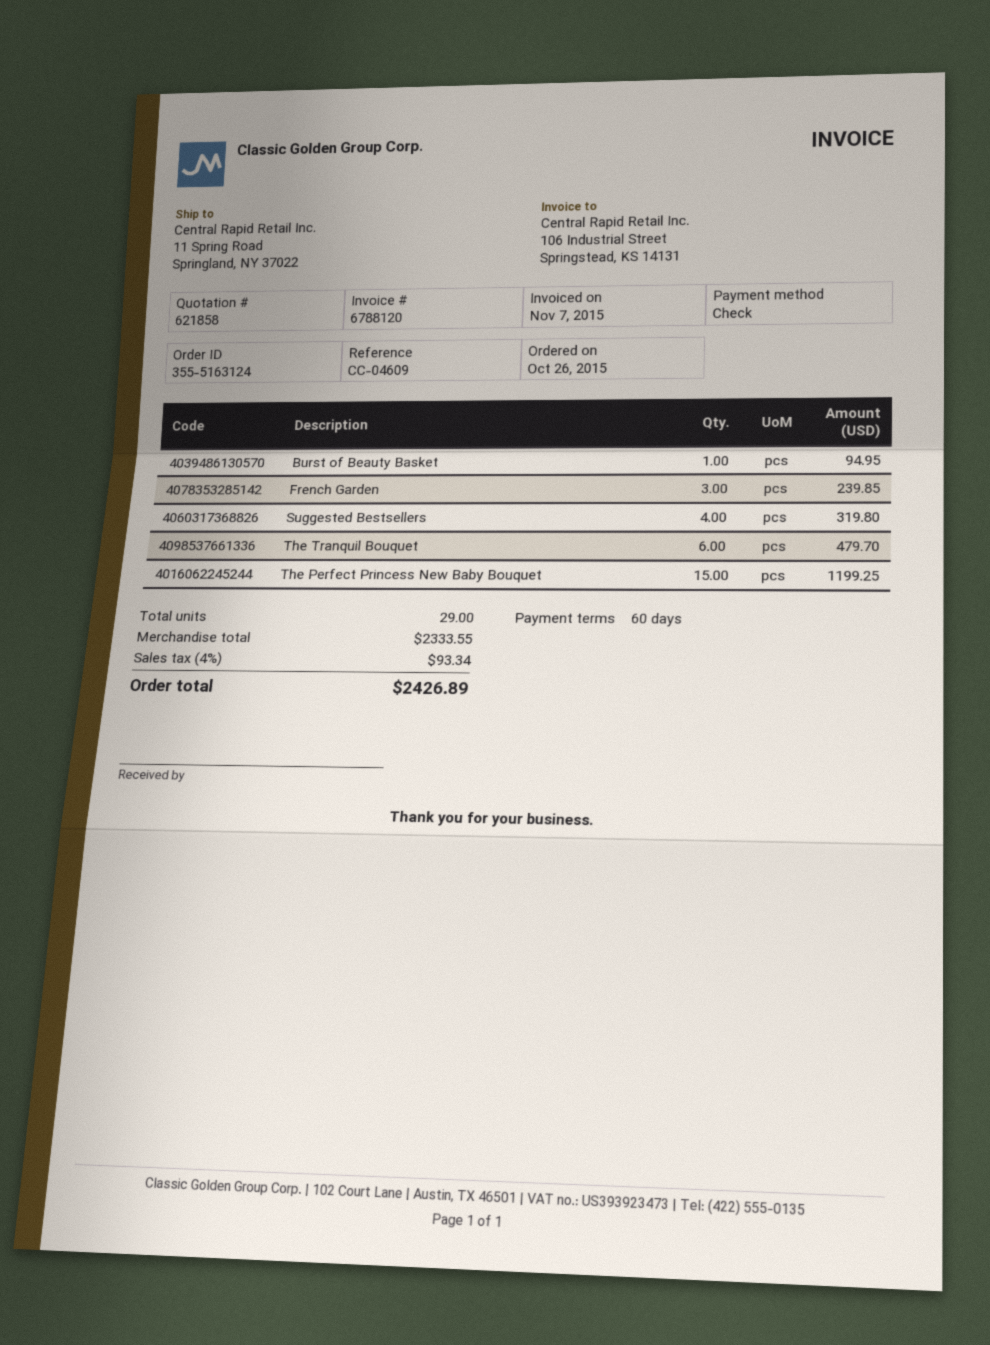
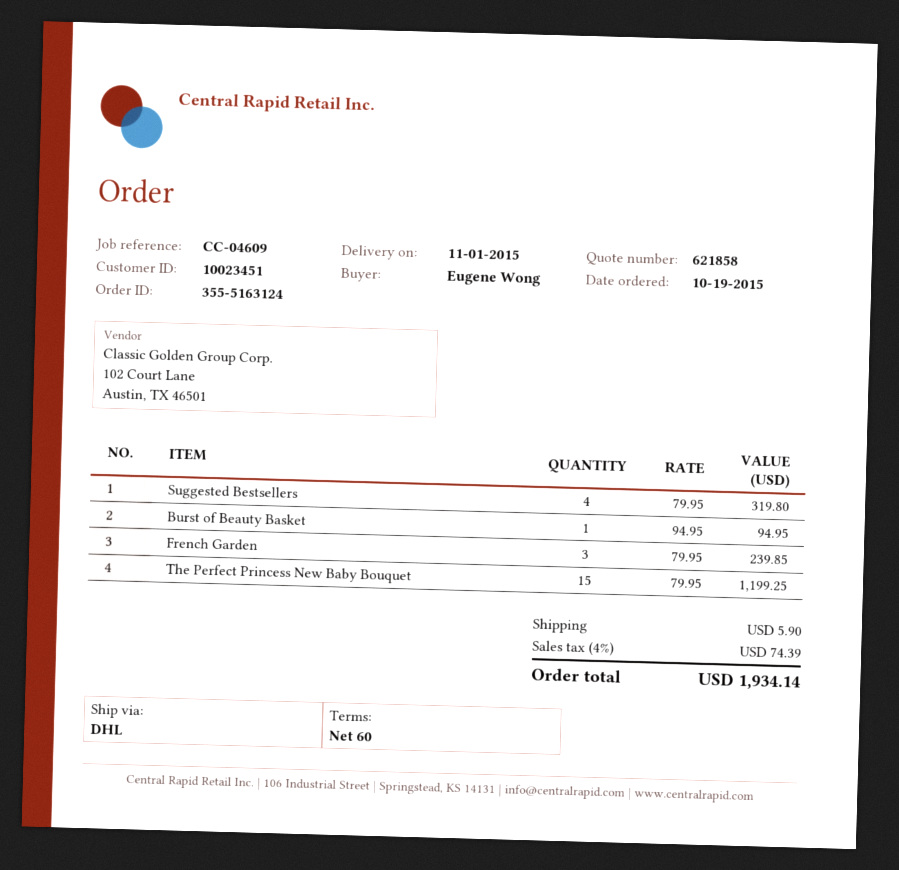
order date: 2015-10-26 -> 2015-10-19
The Tranquil Bouquet: 6 for 479.70 -> none
shipping: none -> 5.90
tax: 4% = 93.34 -> 4% = 74.39
total: 2426.89 -> 1934.14

